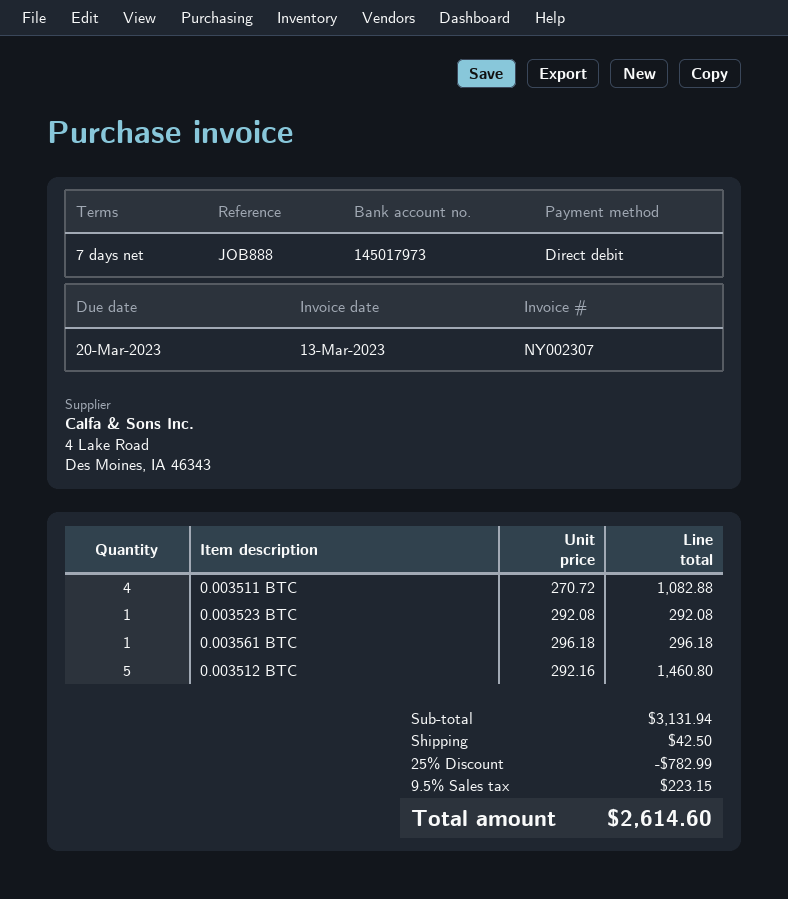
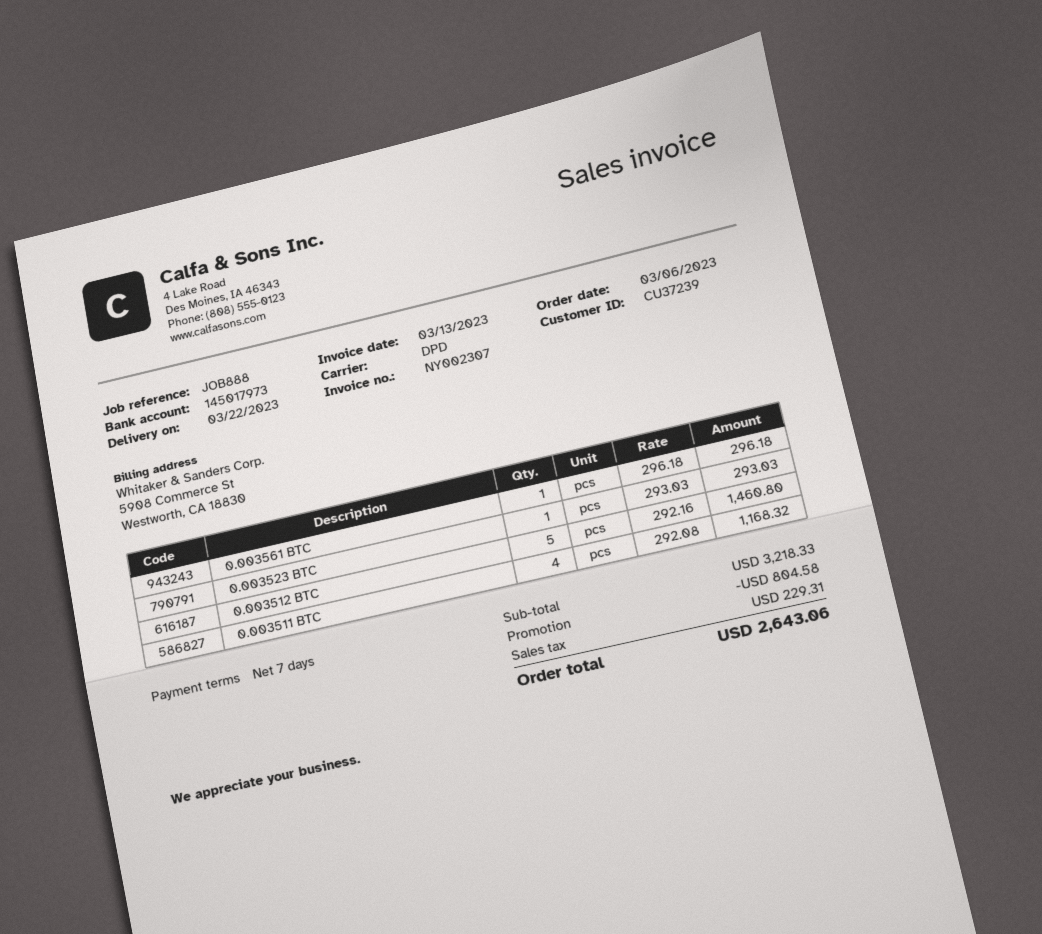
0.003511 BTC: 4 x 270.72 = 1082.88 -> 4 x 292.08 = 1168.32
0.003523 BTC: 1 x 292.08 = 292.08 -> 1 x 293.03 = 293.03
subtotal: 3131.94 -> 3218.33
discount: 782.99 -> 804.58
shipping: 42.50 -> none
tax: 223.15 -> 229.31
total: 2614.60 -> 2643.06

